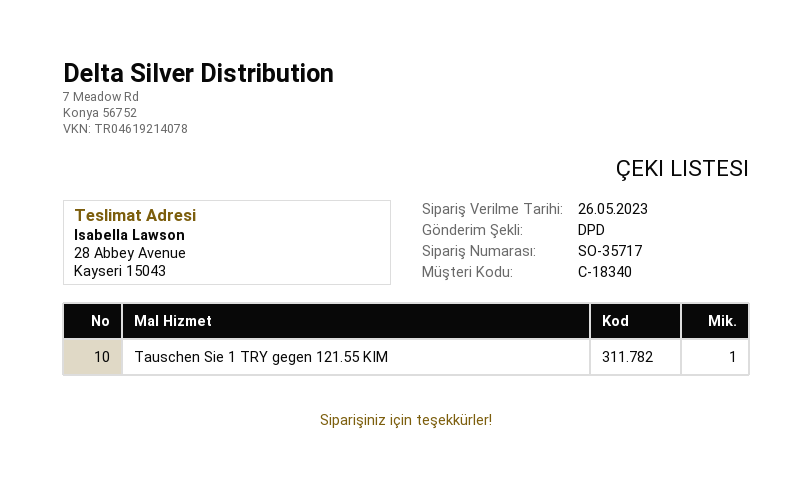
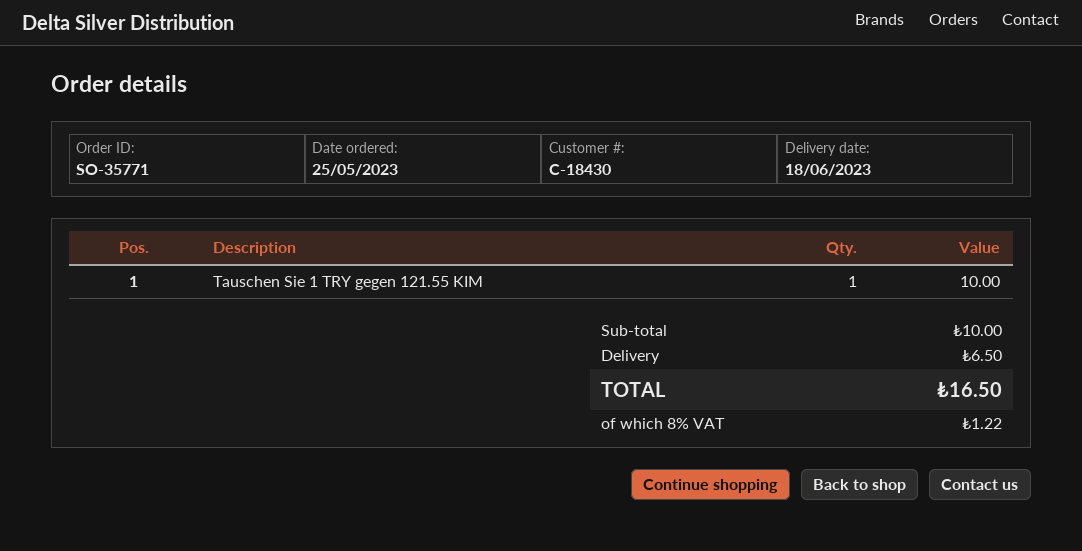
order number: SO-35717 -> SO-35771
order date: 2023-05-26 -> 2023-05-25
customer number: C-18340 -> C-18430

